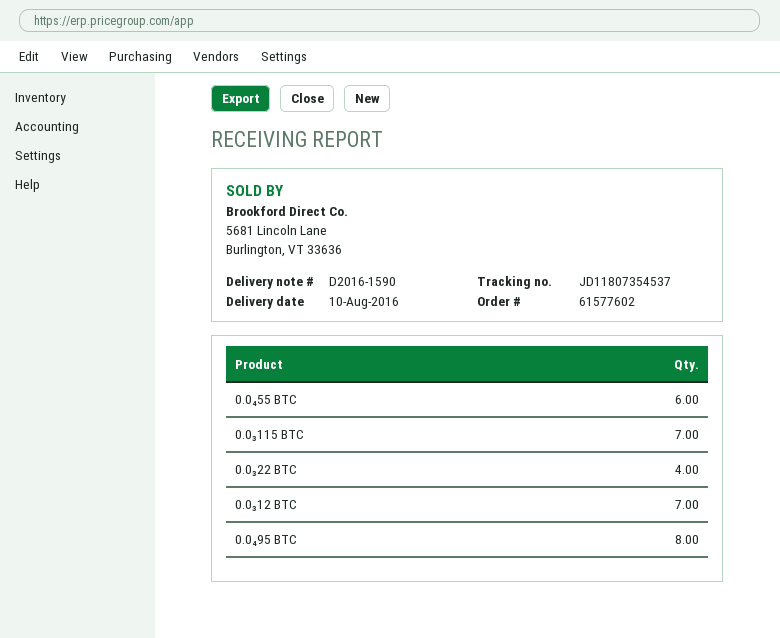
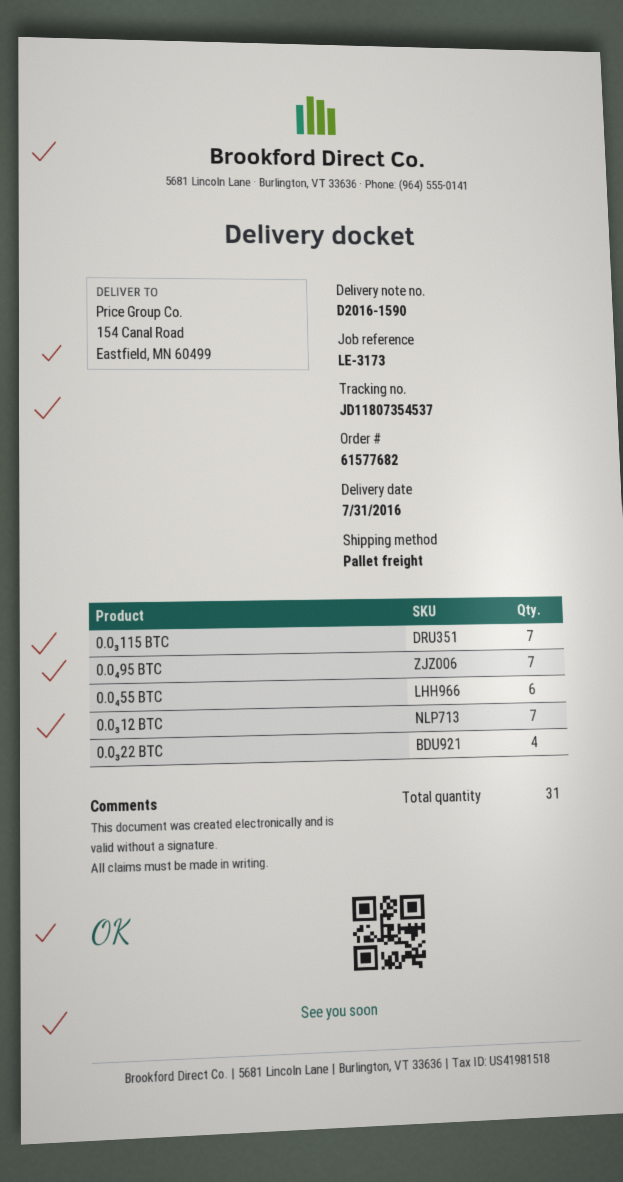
order number: 61577602 -> 61577682
delivery date: 2016-08-10 -> 2016-07-31
0.0₄95 BTC: 8 -> 7

